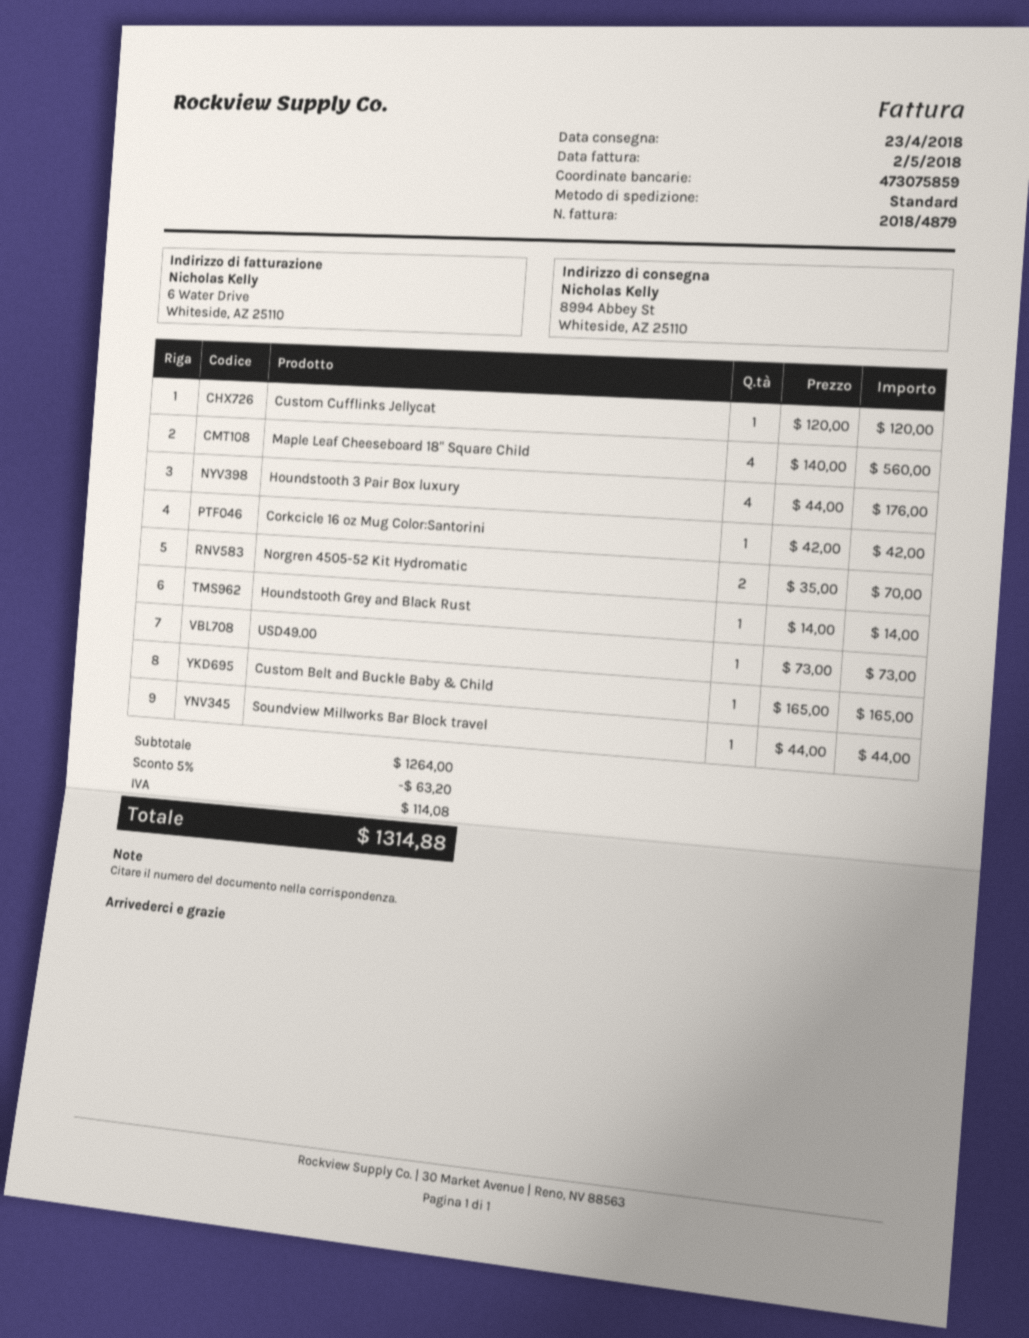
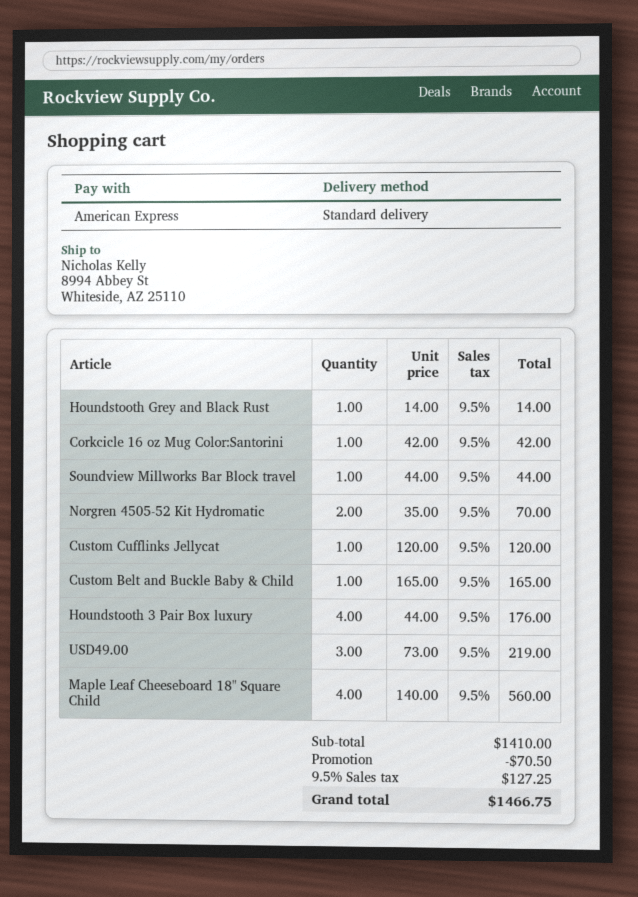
USD49.00: 1 x 73.00 = 73.00 -> 3 x 73.00 = 219.00
subtotal: 1264.00 -> 1410.00
discount: 63.20 -> 70.50
tax: 114.08 -> 127.25
total: 1314.88 -> 1466.75

